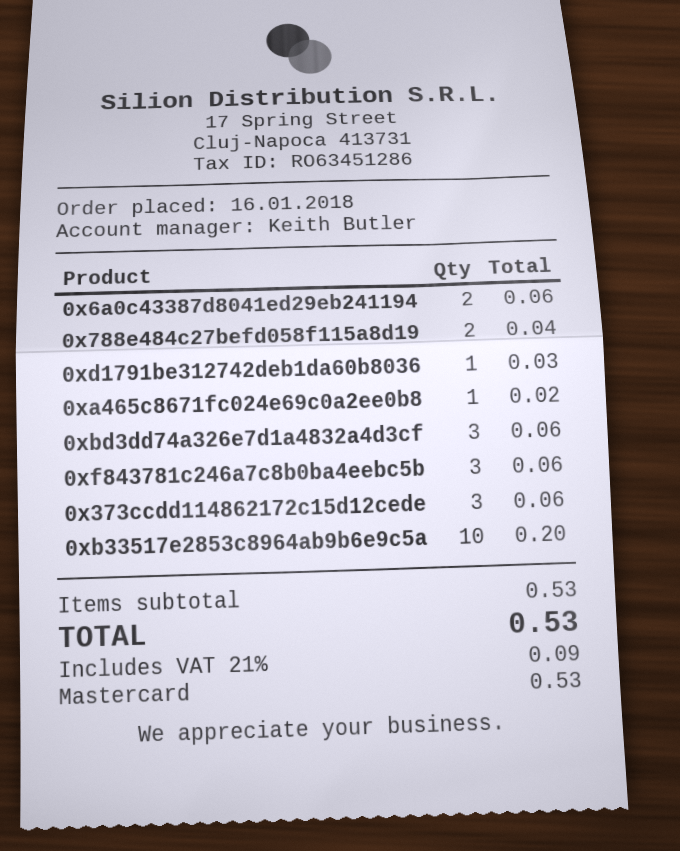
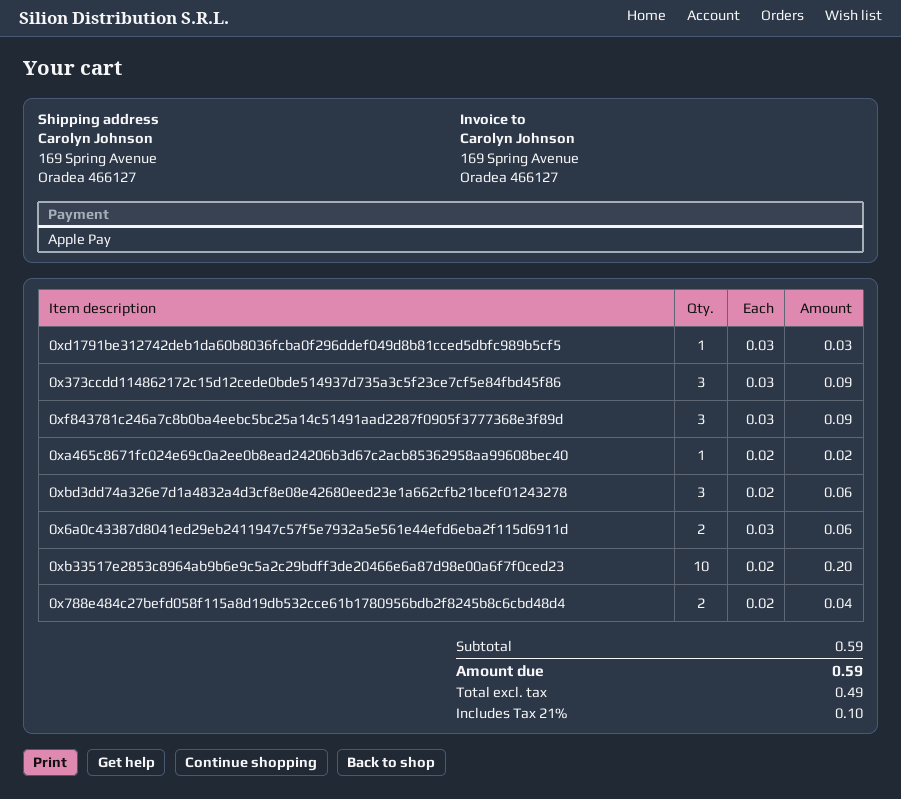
payment method: Mastercard -> Apple Pay
0xf843781c246a7c8b0ba4eebc5b: 3 for 0.06 -> 3 for 0.09
0x373ccdd114862172c15d12cede: 3 for 0.06 -> 3 for 0.09
subtotal: 0.53 -> 0.59
tax: 21% = 0.09 -> 21% = 0.10
total: 0.53 -> 0.59

